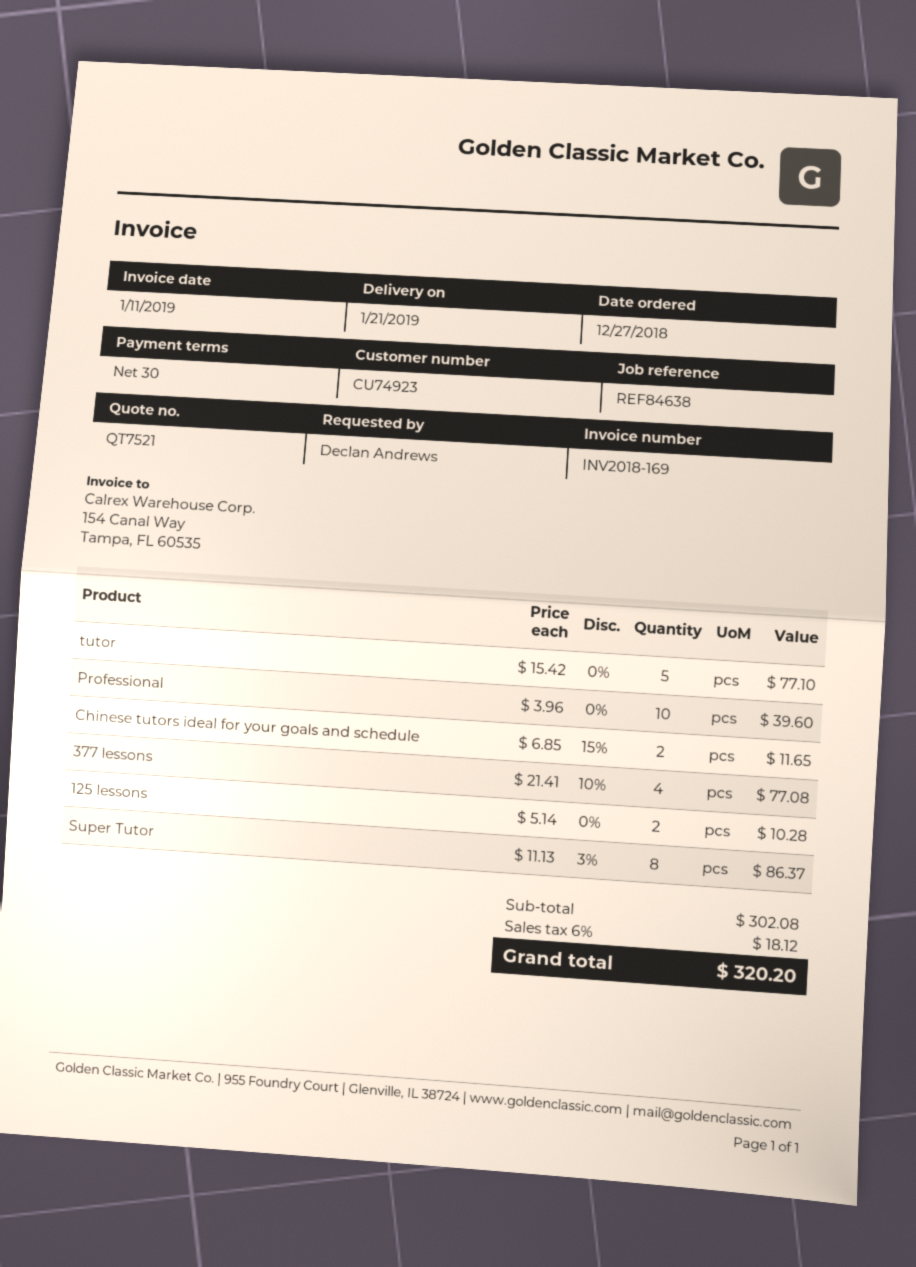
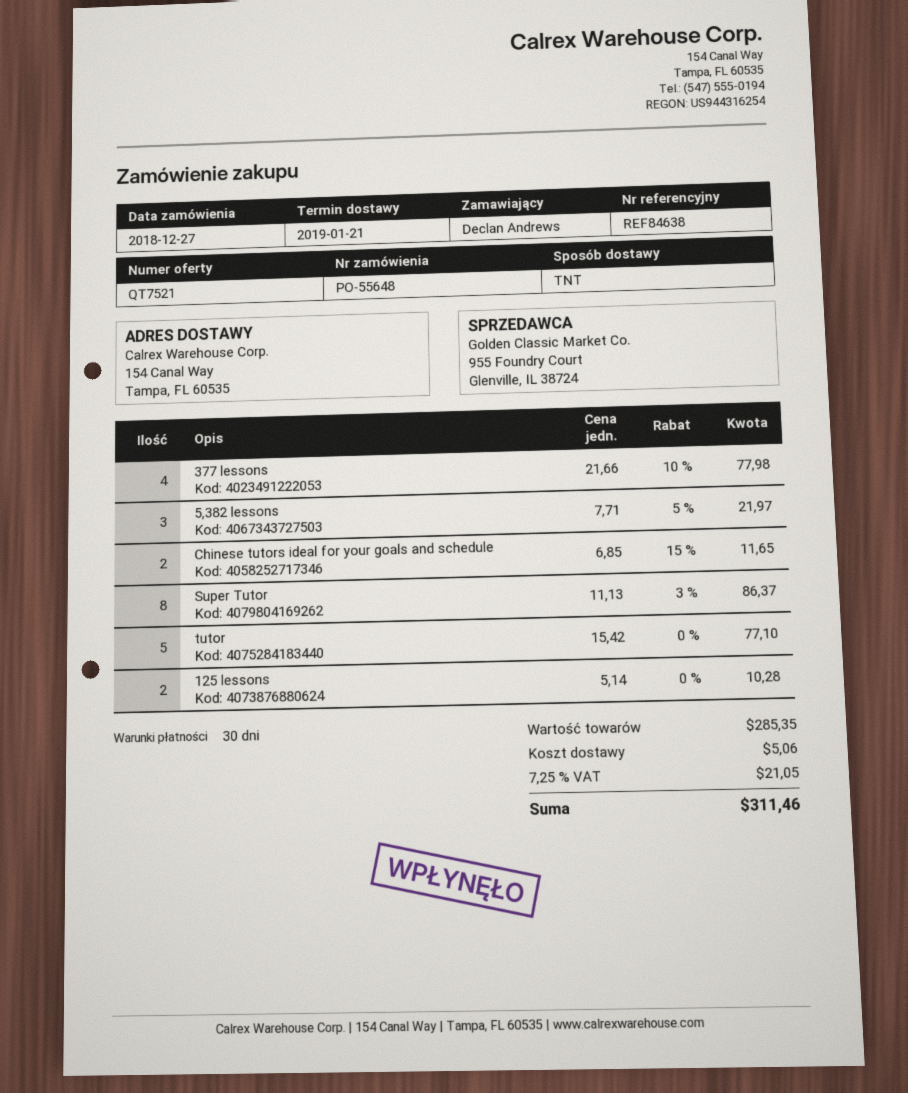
Professional: 10 x 3.96 = 39.60 -> none
377 lessons: 4 x 21.41 - 10% = 77.08 -> 4 x 21.66 - 10% = 77.98
5,382 lessons: none -> 3 x 7.71 - 5% = 21.97
subtotal: 302.08 -> 285.35
shipping: none -> 5.06
tax: 6% = 18.12 -> 7.25% = 21.05
total: 320.20 -> 311.46

